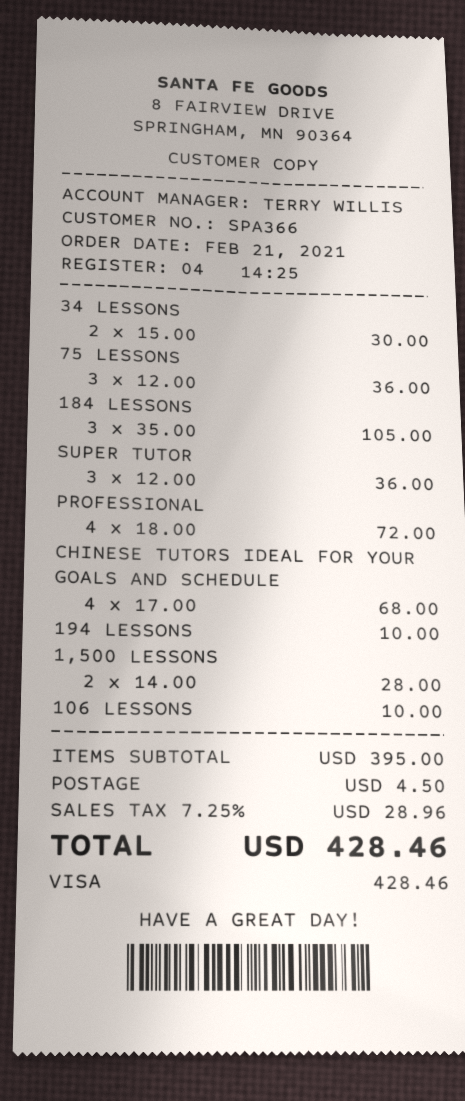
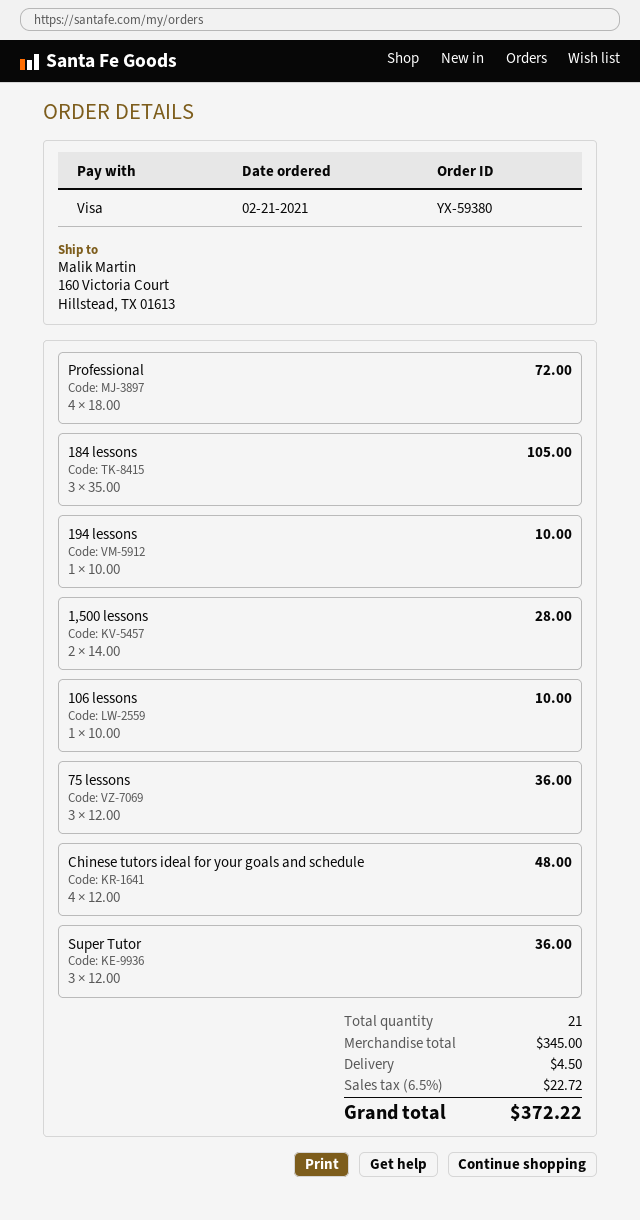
34 LESSONS: 2 x 15.00 = 30.00 -> none
CHINESE TUTORS IDEAL FOR YOUR GOALS AND SCHEDULE: 4 x 17.00 = 68.00 -> 4 x 12.00 = 48.00
subtotal: 395.00 -> 345.00
tax: 7.25% = 28.96 -> 6.5% = 22.72
total: 428.46 -> 372.22

